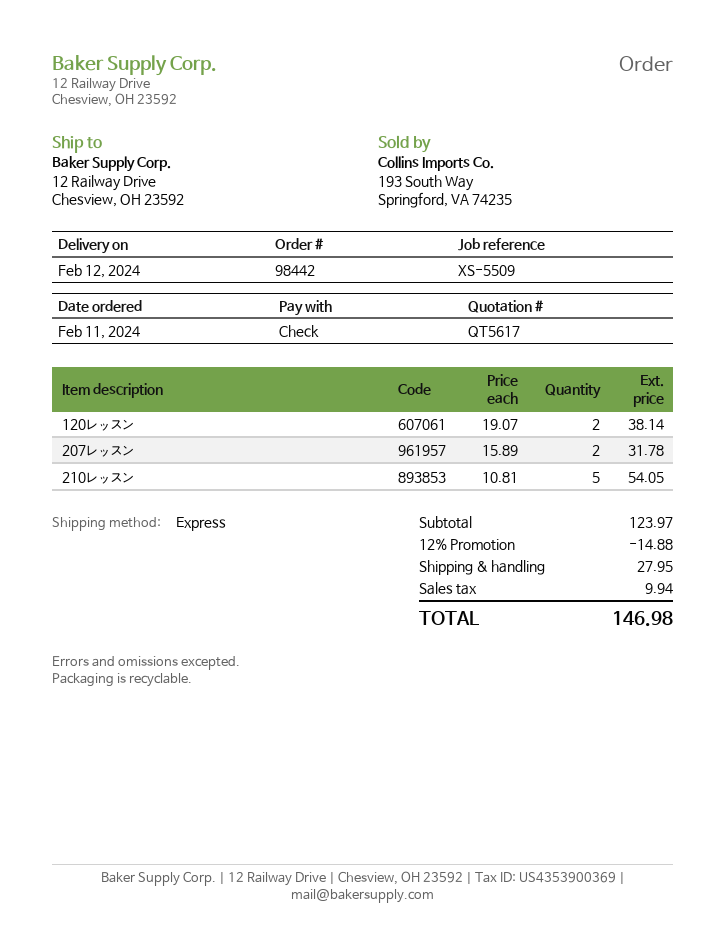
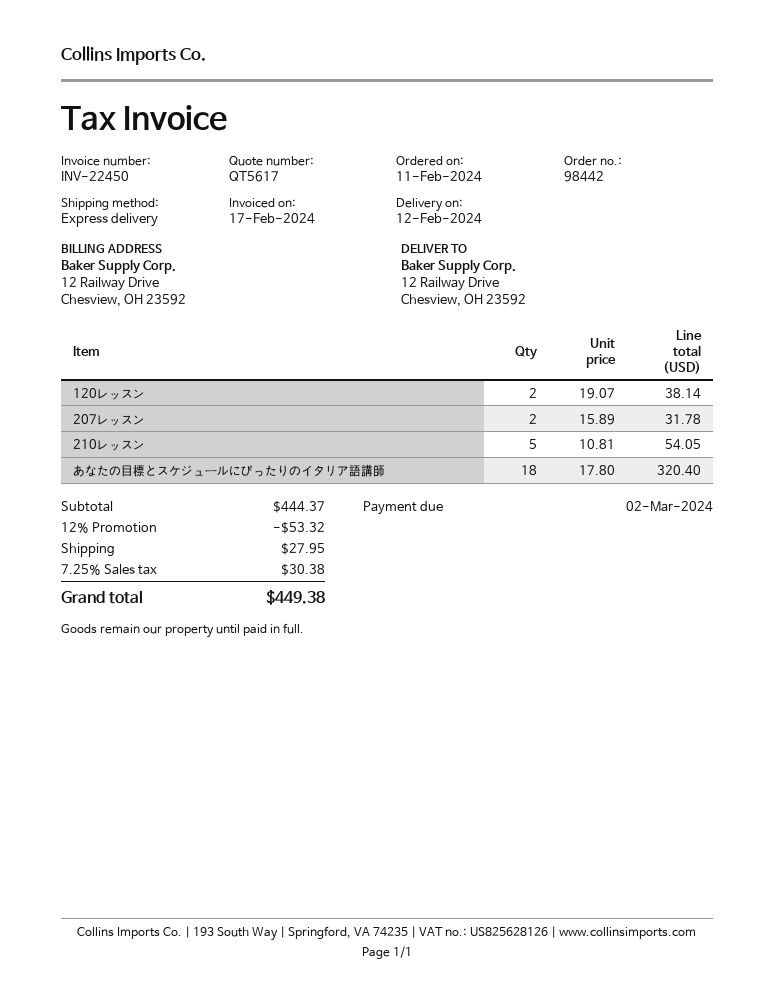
あなたの目標とスケジュールにぴったりのイタリア語講師: none -> 18 x 17.80 = 320.40
subtotal: 123.97 -> 444.37
discount: 12% = 14.88 -> 12% = 53.32
tax: 9.94 -> 30.38
total: 146.98 -> 449.38

